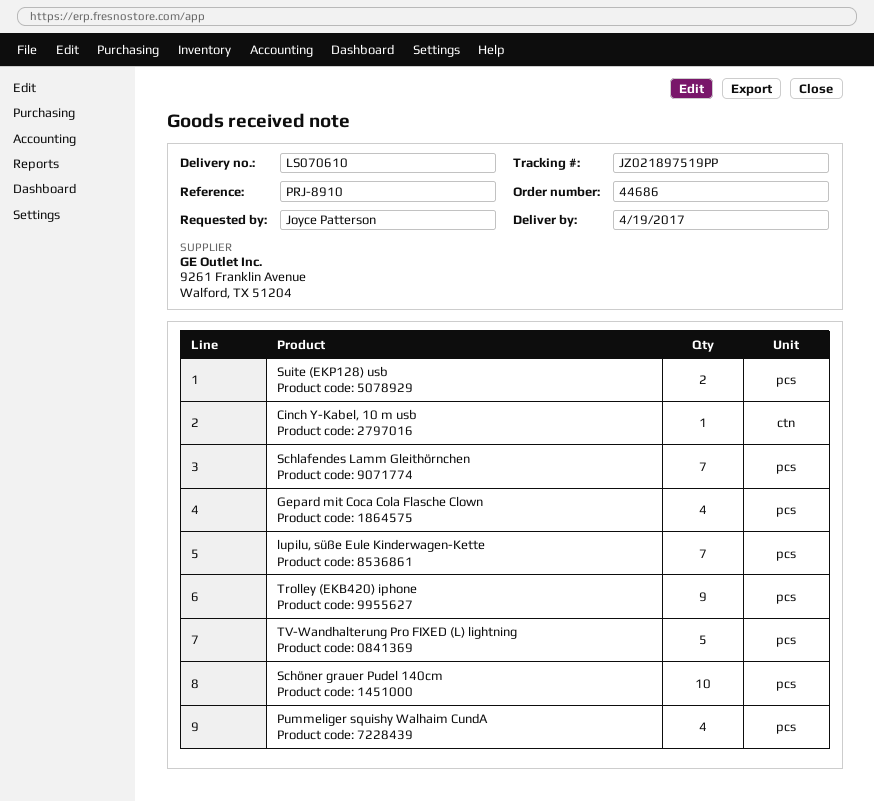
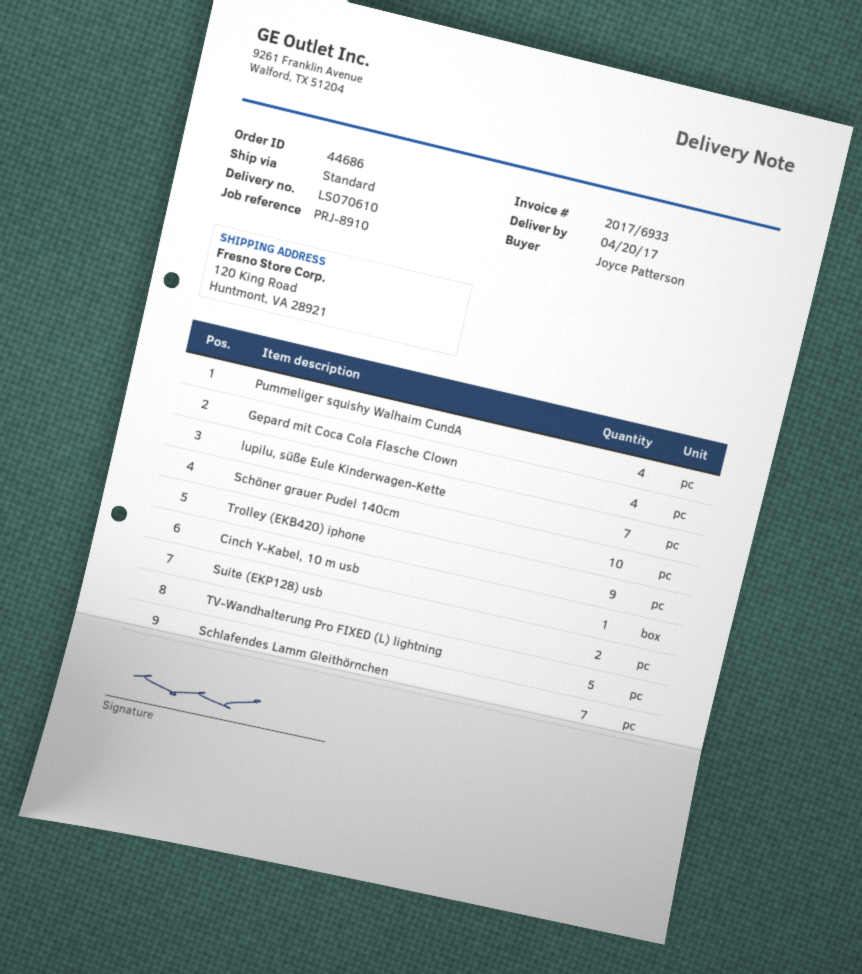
delivery date: 2017-04-19 -> 2017-04-20

